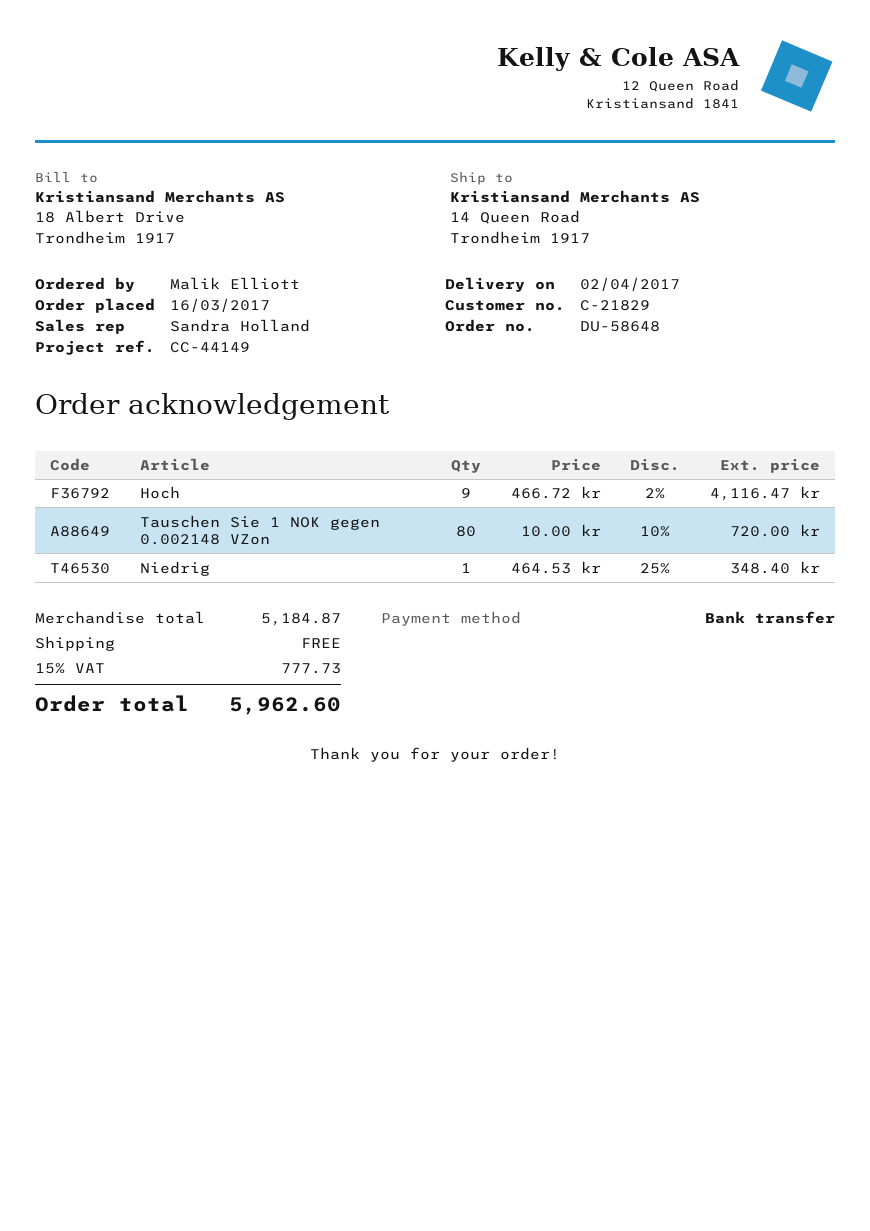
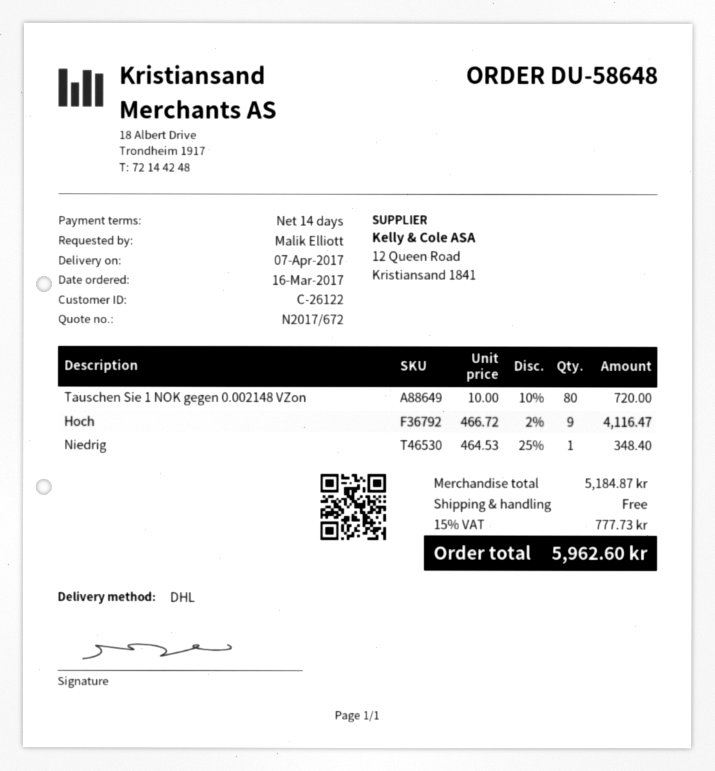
delivery date: 2017-04-02 -> 2017-04-07
customer number: C-21829 -> C-26122

